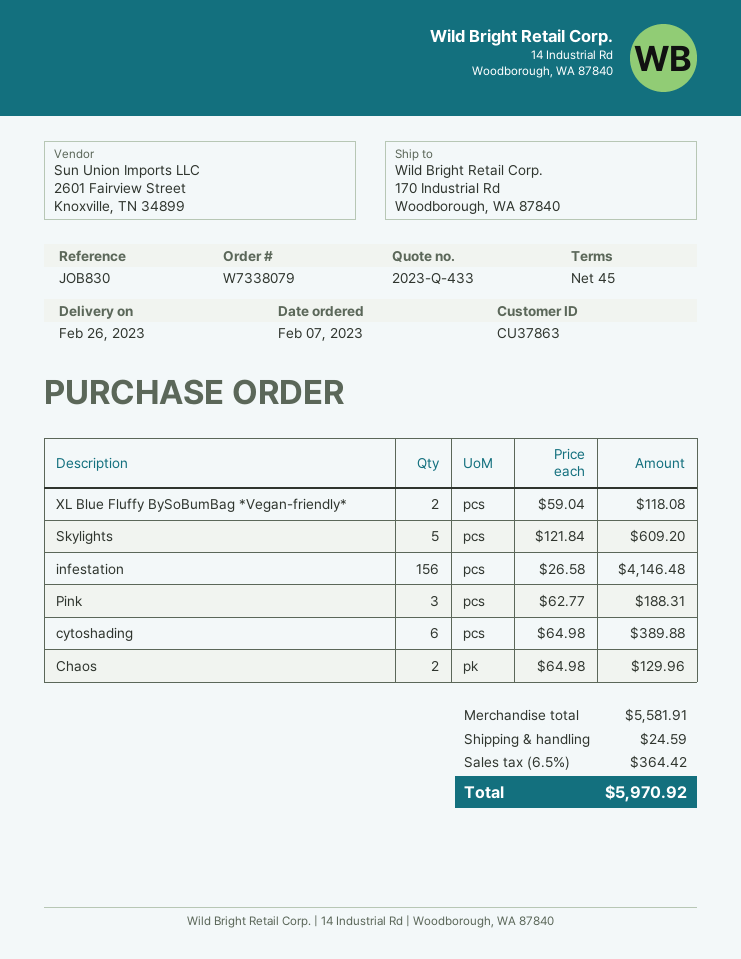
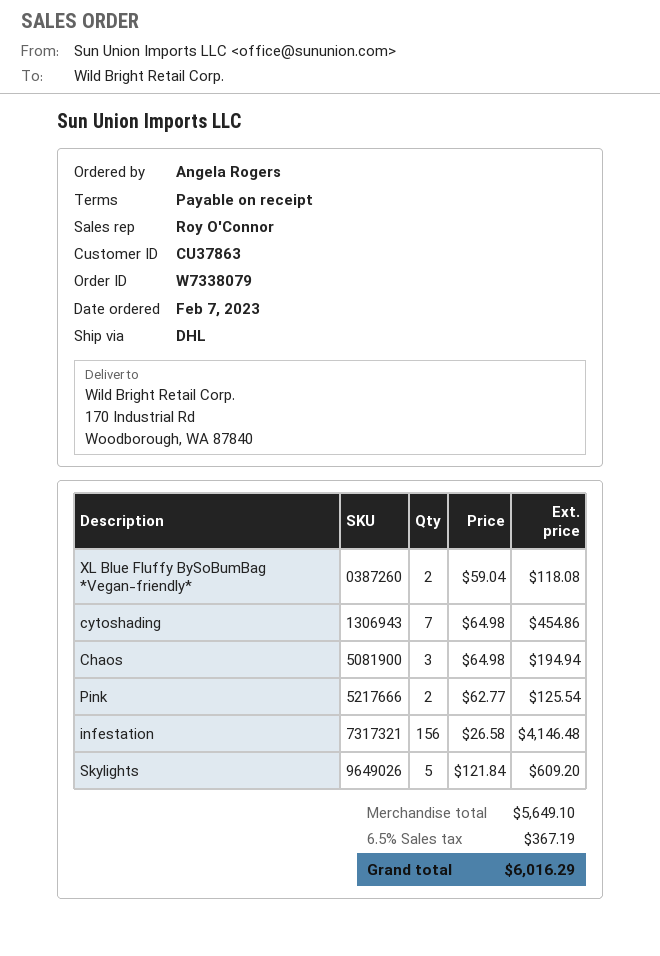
payment terms: 45 days -> on receipt
Pink: 3 x 62.77 = 188.31 -> 2 x 62.77 = 125.54
cytoshading: 6 x 64.98 = 389.88 -> 7 x 64.98 = 454.86
Chaos: 2 x 64.98 = 129.96 -> 3 x 64.98 = 194.94
subtotal: 5581.91 -> 5649.10
shipping: 24.59 -> none
tax: 6.5% = 364.42 -> 6.5% = 367.19
total: 5970.92 -> 6016.29

